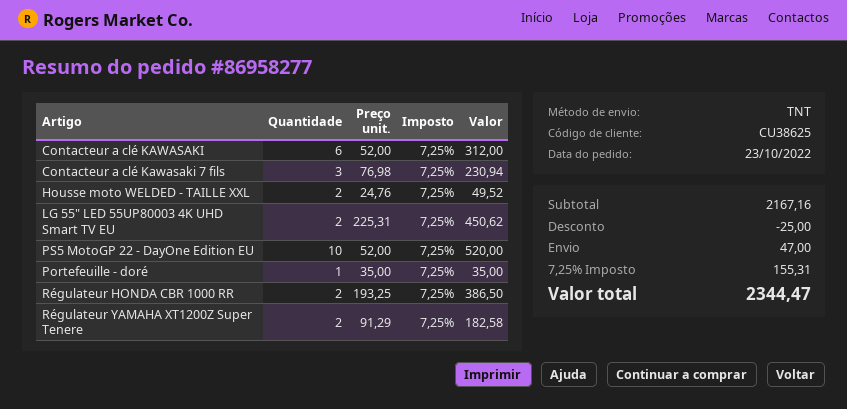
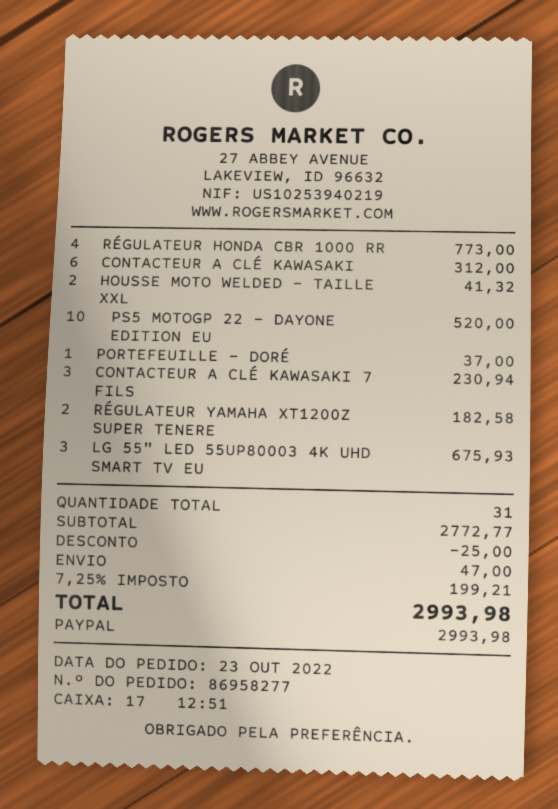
Housse moto WELDED - TAILLE XXL: 2 for 49.52 -> 2 for 41.32
LG 55" LED 55UP80003 4K UHD Smart TV EU: 2 for 450.62 -> 3 for 675.93
Portefeuille - doré: 1 for 35.00 -> 1 for 37.00
Régulateur HONDA CBR 1000 RR: 2 for 386.50 -> 4 for 773.00
subtotal: 2167.16 -> 2772.77
tax: 7.25% = 155.31 -> 7.25% = 199.21
total: 2344.47 -> 2993.98

